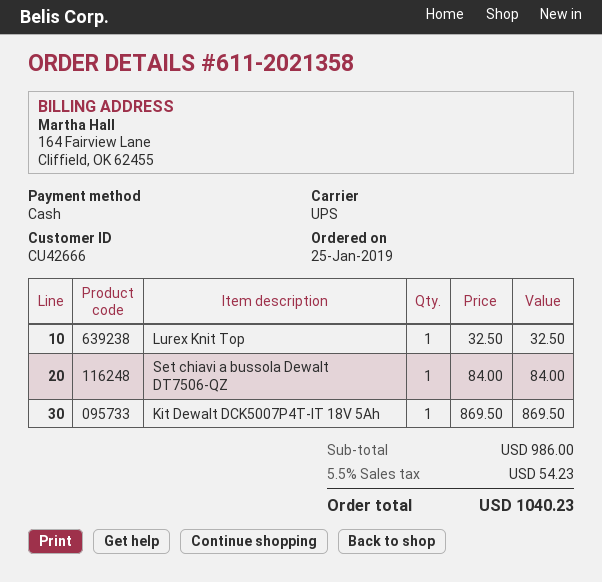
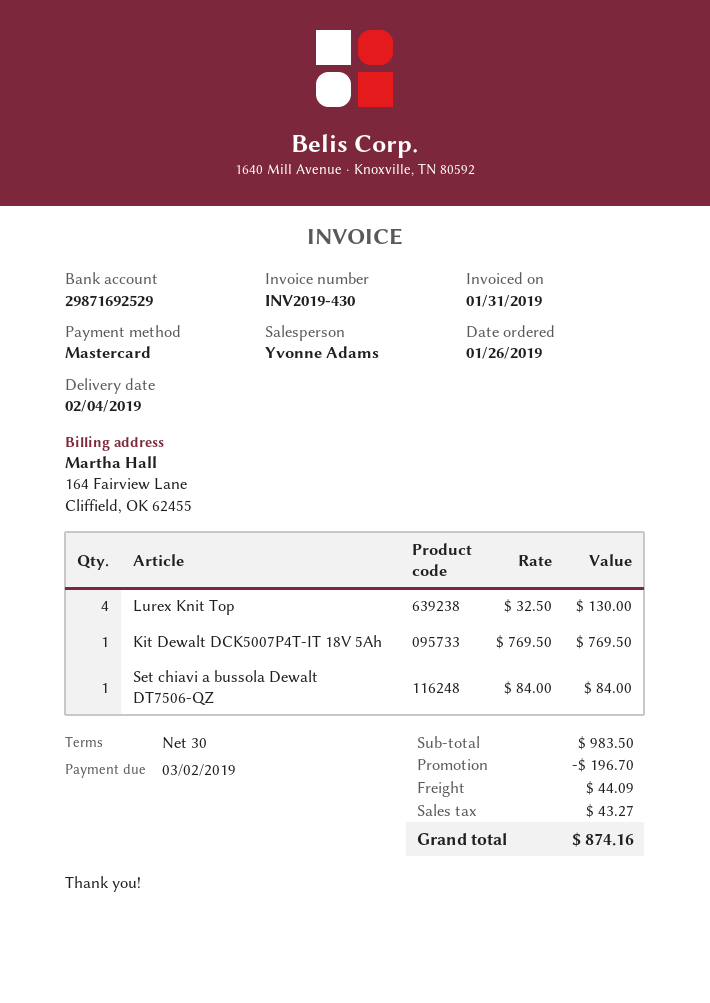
order date: 2019-01-25 -> 2019-01-26
payment method: cash -> Mastercard
Lurex Knit Top: 1 x 32.50 = 32.50 -> 4 x 32.50 = 130.00
Kit Dewalt DCK5007P4T-IT 18V 5Ah: 1 x 869.50 = 869.50 -> 1 x 769.50 = 769.50
subtotal: 986.00 -> 983.50
discount: none -> 196.70
shipping: none -> 44.09
tax: 54.23 -> 43.27
total: 1040.23 -> 874.16

